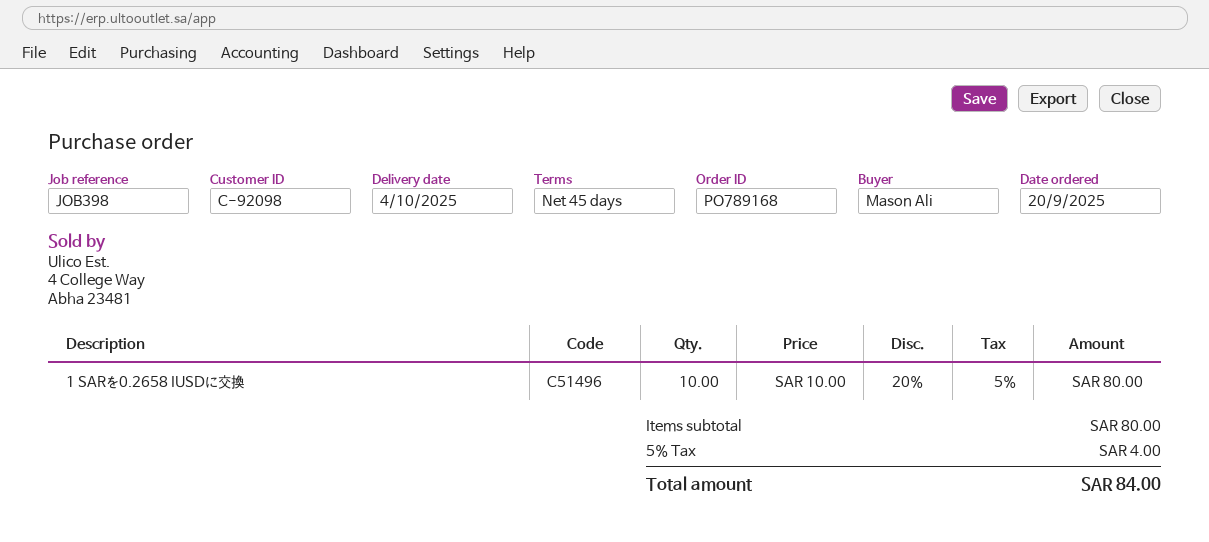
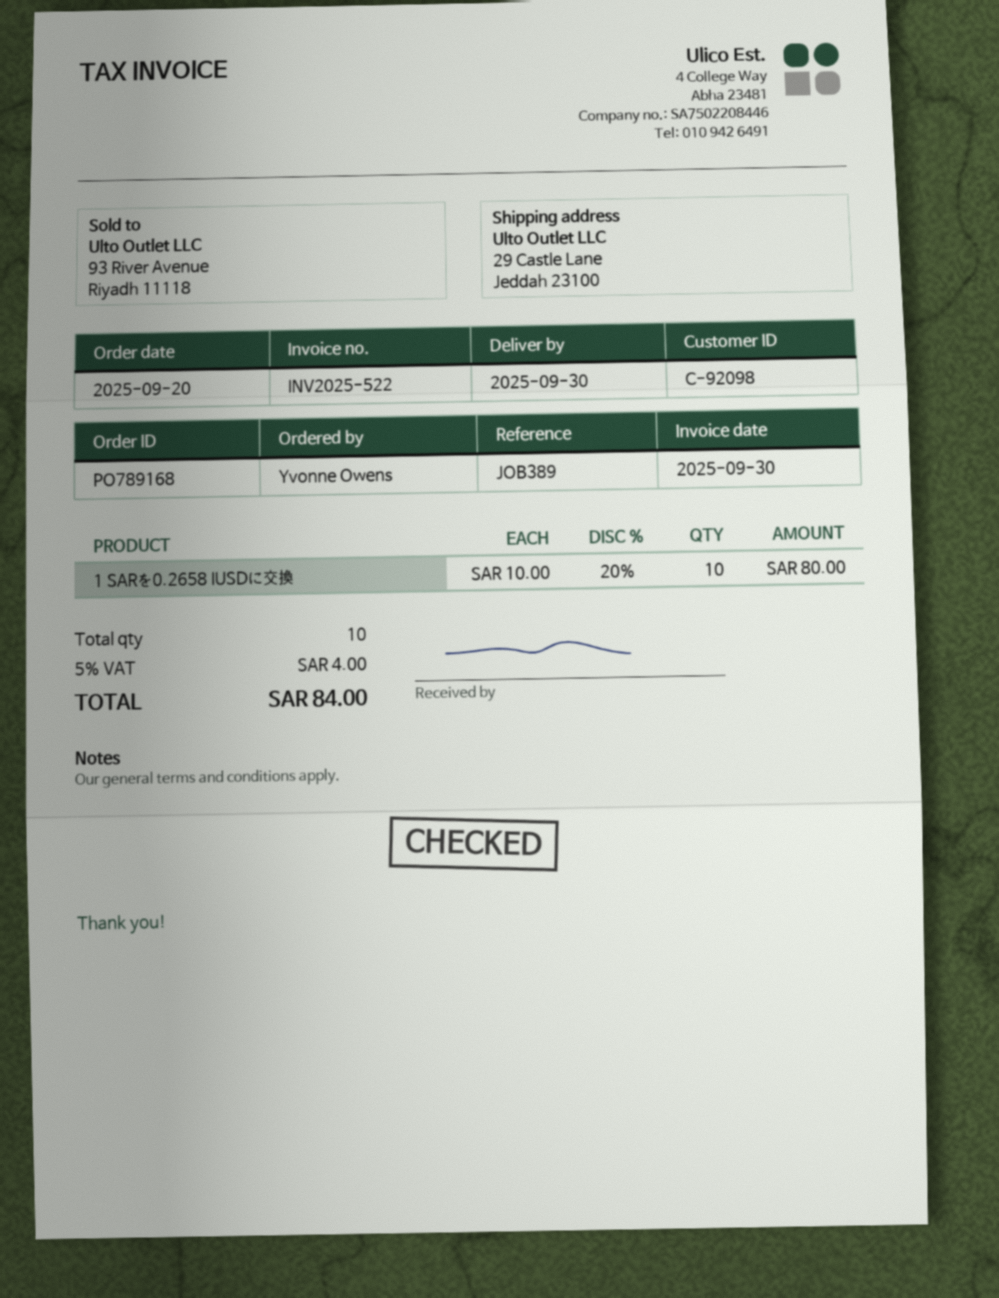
delivery date: 2025-10-04 -> 2025-09-30
reference: JOB398 -> JOB389
ordered by: Mason Ali -> Yvonne Owens

